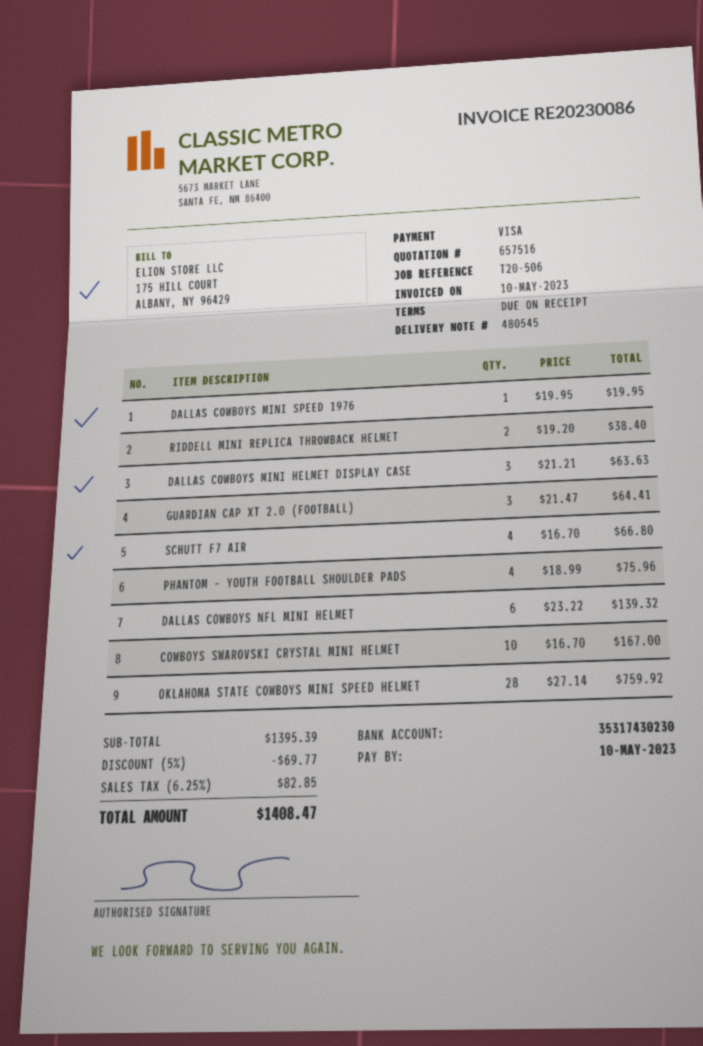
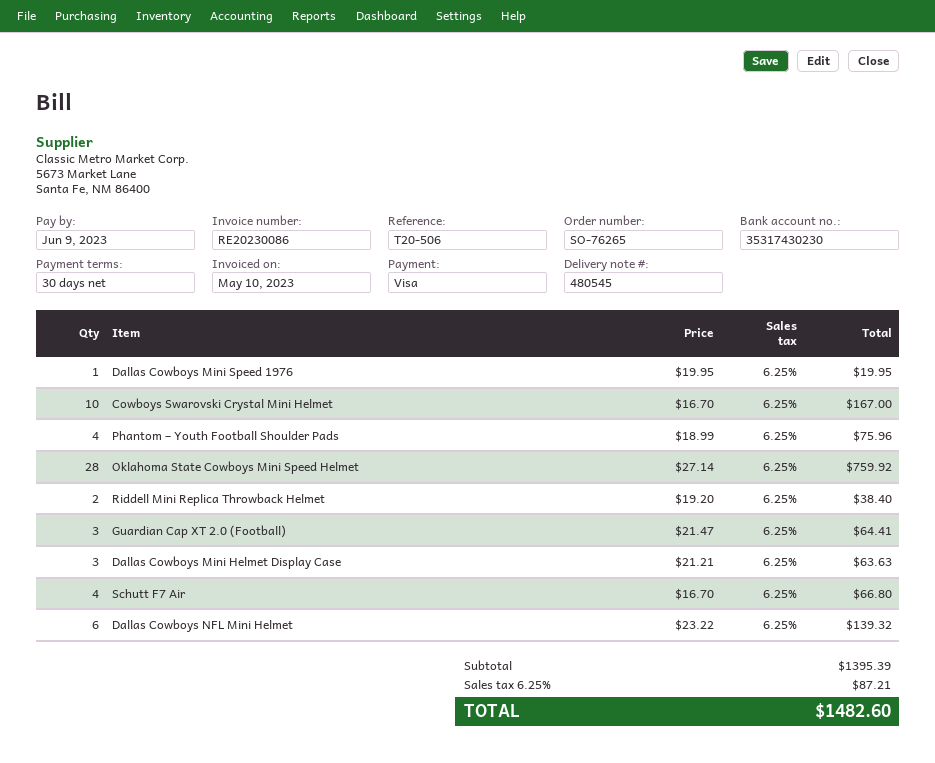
payment terms: on receipt -> 30 days
due date: 2023-05-10 -> 2023-06-09
discount: 5% = 69.77 -> none
tax: 6.25% = 82.85 -> 6.25% = 87.21
total: 1408.47 -> 1482.60

